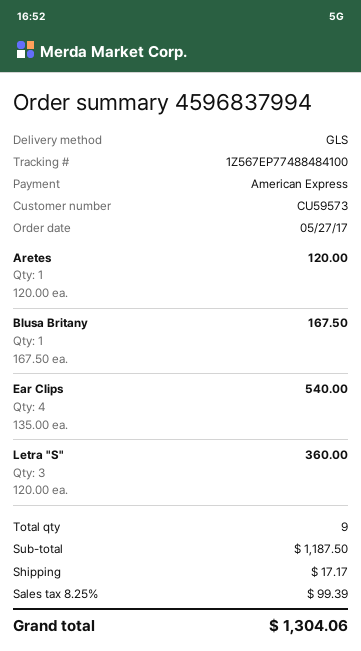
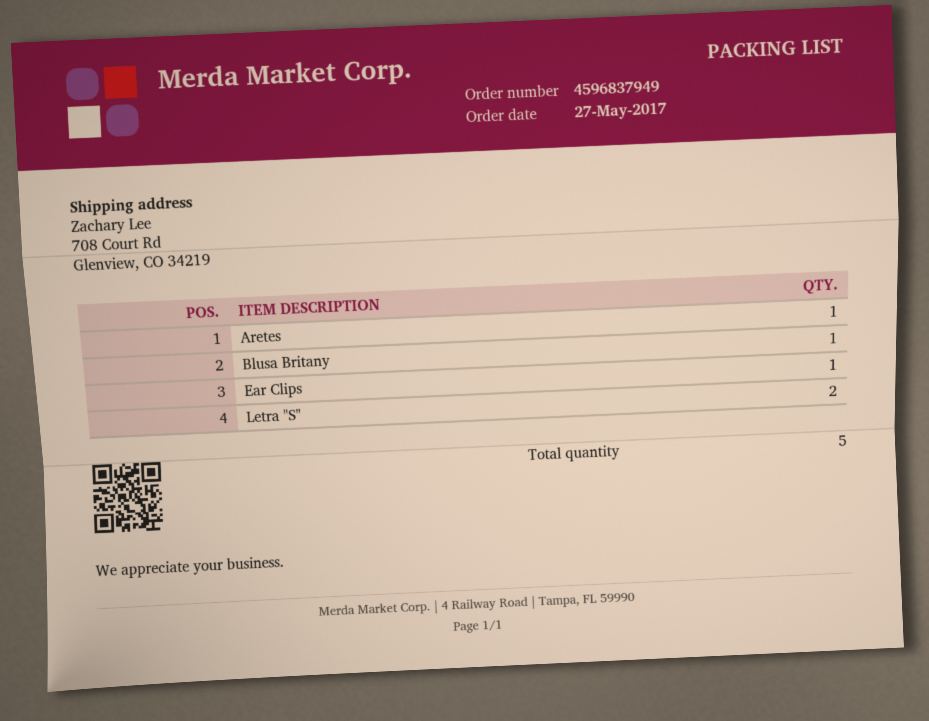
order number: 4596837994 -> 4596837949
Ear Clips: 4 -> 1
Letra "S": 3 -> 2
total quantity: 9 -> 5

